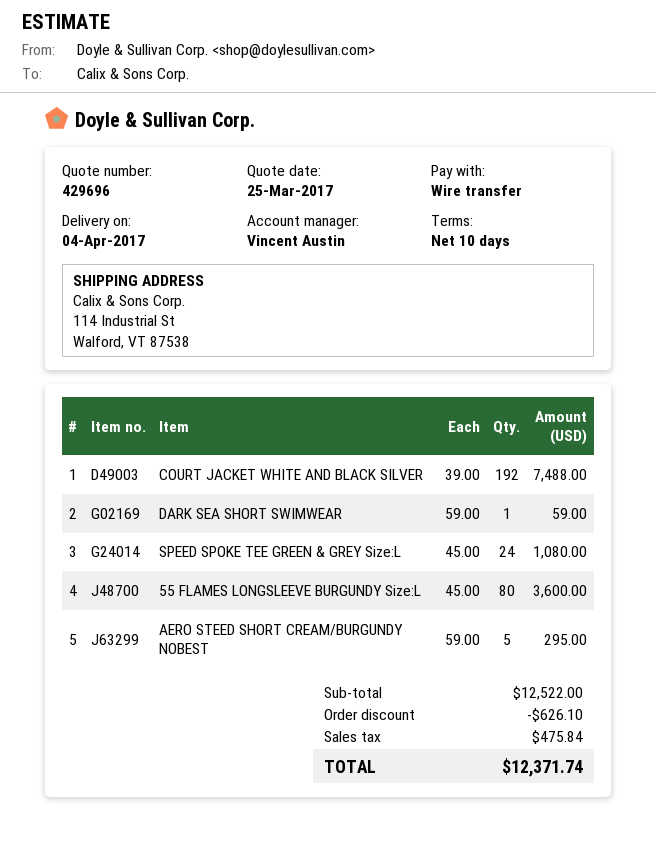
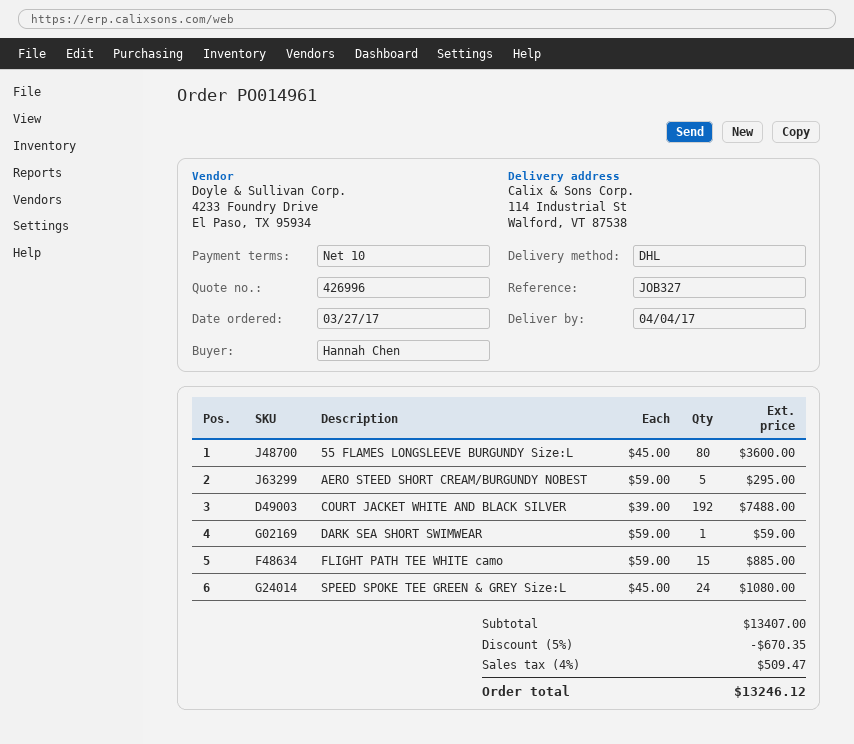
quote number: 429696 -> 426996
FLIGHT PATH TEE WHITE camo: none -> 15 x 59.00 = 885.00
subtotal: 12522.00 -> 13407.00
discount: 626.10 -> 670.35
tax: 475.84 -> 509.47
total: 12371.74 -> 13246.12

